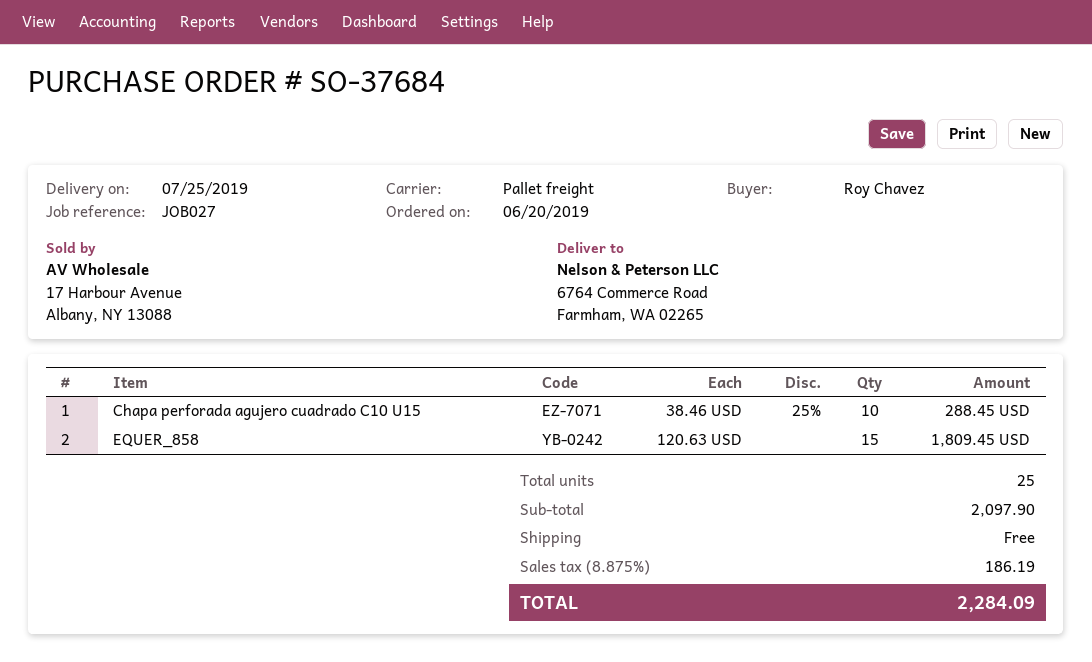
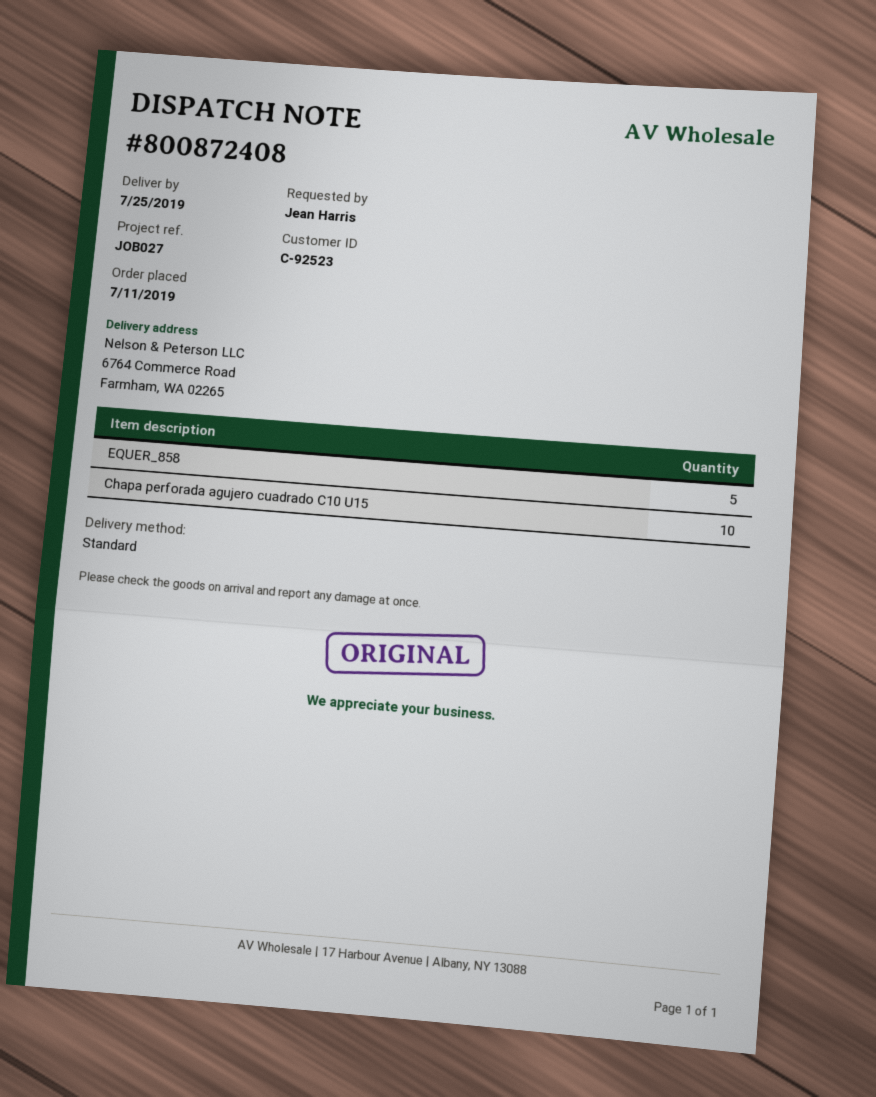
order date: 2019-06-20 -> 2019-07-11
ordered by: Roy Chavez -> Jean Harris
shipping method: pallet freight -> standard
EQUER_858: 15 -> 5

